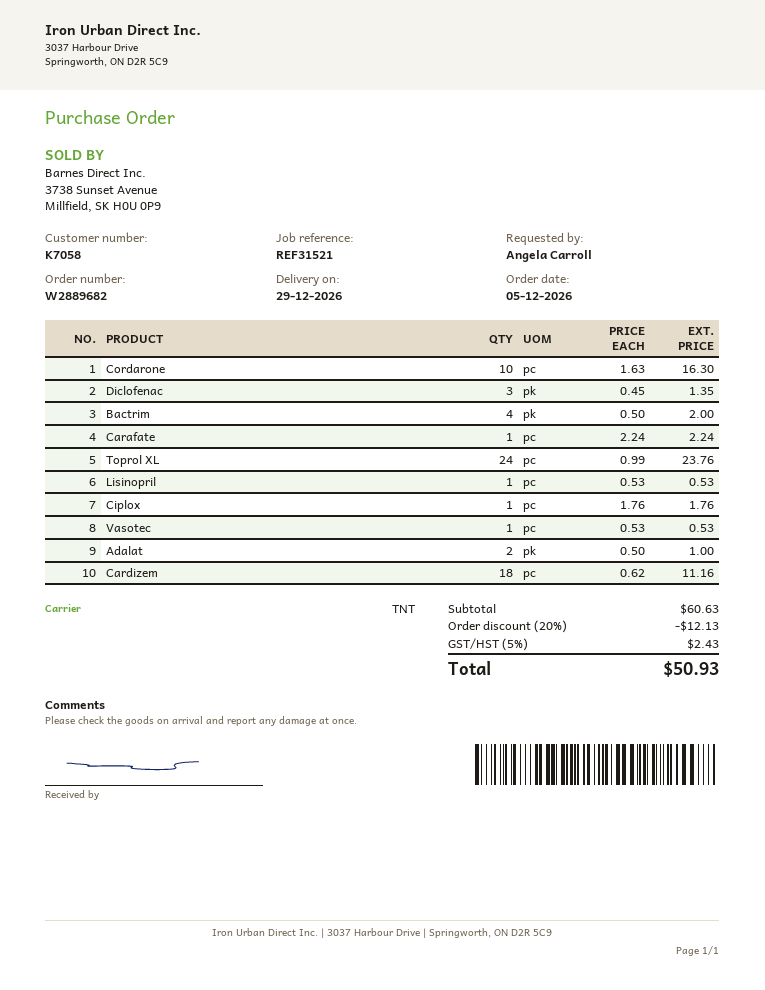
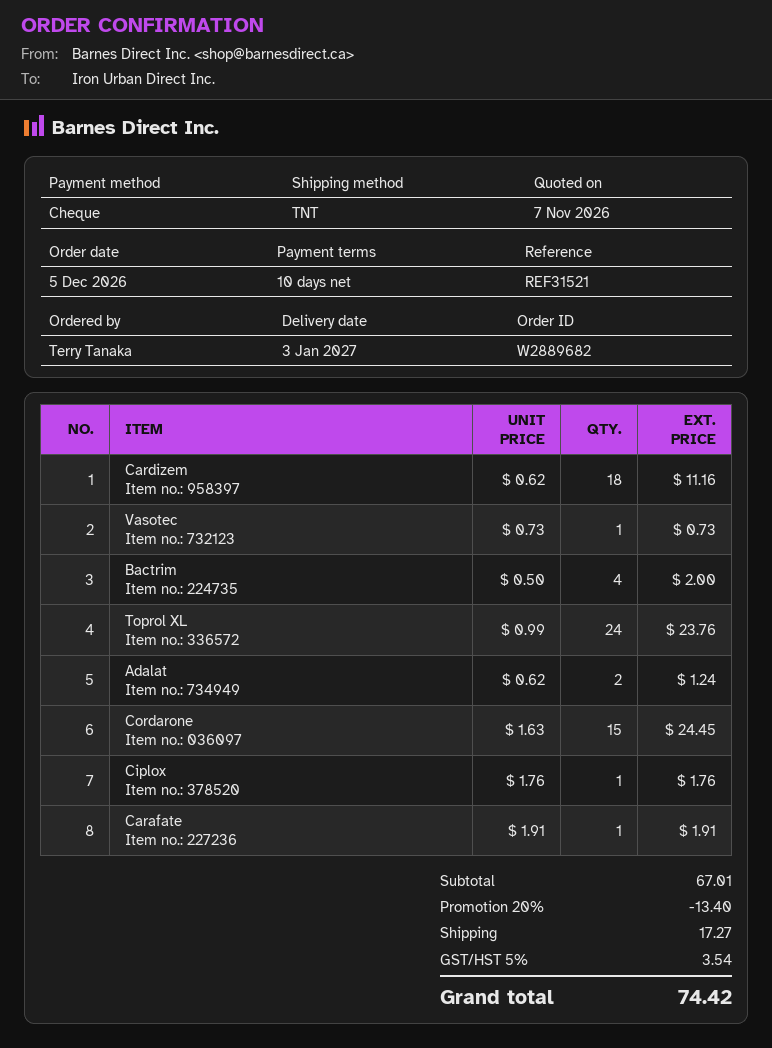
delivery date: 2026-12-29 -> 2027-01-03
ordered by: Angela Carroll -> Terry Tanaka
Cordarone: 10 x 1.63 = 16.30 -> 15 x 1.63 = 24.45
Diclofenac: 3 x 0.45 = 1.35 -> none
Carafate: 1 x 2.24 = 2.24 -> 1 x 1.91 = 1.91
Lisinopril: 1 x 0.53 = 0.53 -> none
Vasotec: 1 x 0.53 = 0.53 -> 1 x 0.73 = 0.73
Adalat: 2 x 0.50 = 1.00 -> 2 x 0.62 = 1.24
subtotal: 60.63 -> 67.01
discount: 20% = 12.13 -> 20% = 13.40
shipping: none -> 17.27
tax: 5% = 2.43 -> 5% = 3.54
total: 50.93 -> 74.42

